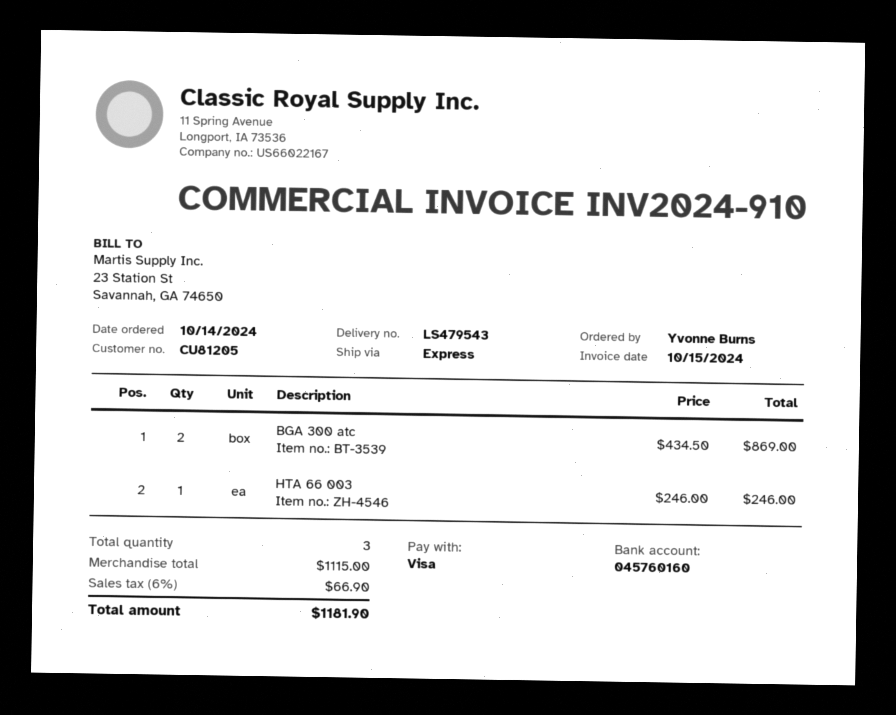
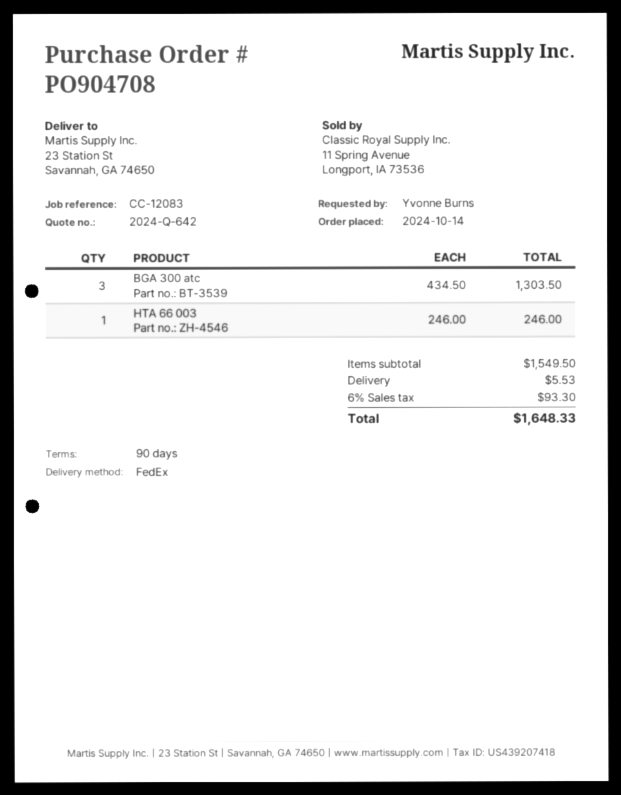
shipping method: express -> FedEx
BGA 300 atc: 2 x 434.50 = 869.00 -> 3 x 434.50 = 1303.50
subtotal: 1115.00 -> 1549.50
shipping: none -> 5.53
tax: 6% = 66.90 -> 6% = 93.30
total: 1181.90 -> 1648.33

